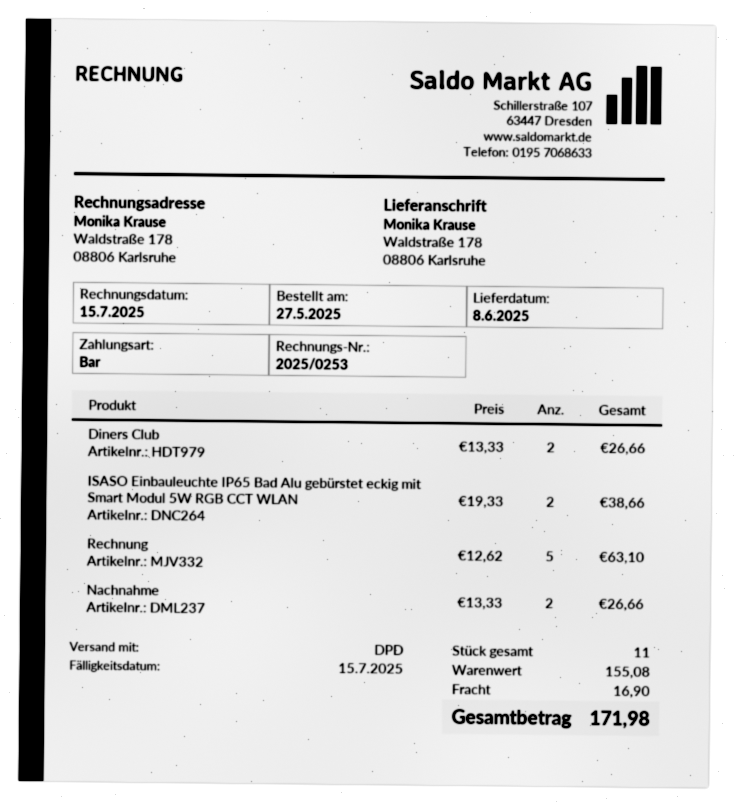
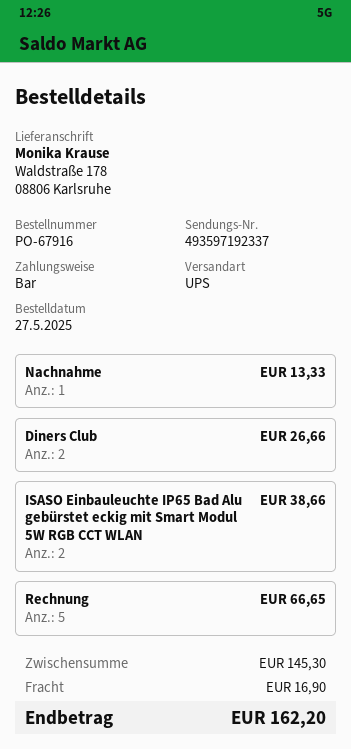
shipping method: DPD -> UPS
Rechnung: 5 for 63.10 -> 5 for 66.65
Nachnahme: 2 for 26.66 -> 1 for 13.33
subtotal: 155.08 -> 145.30
total: 171.98 -> 162.20

